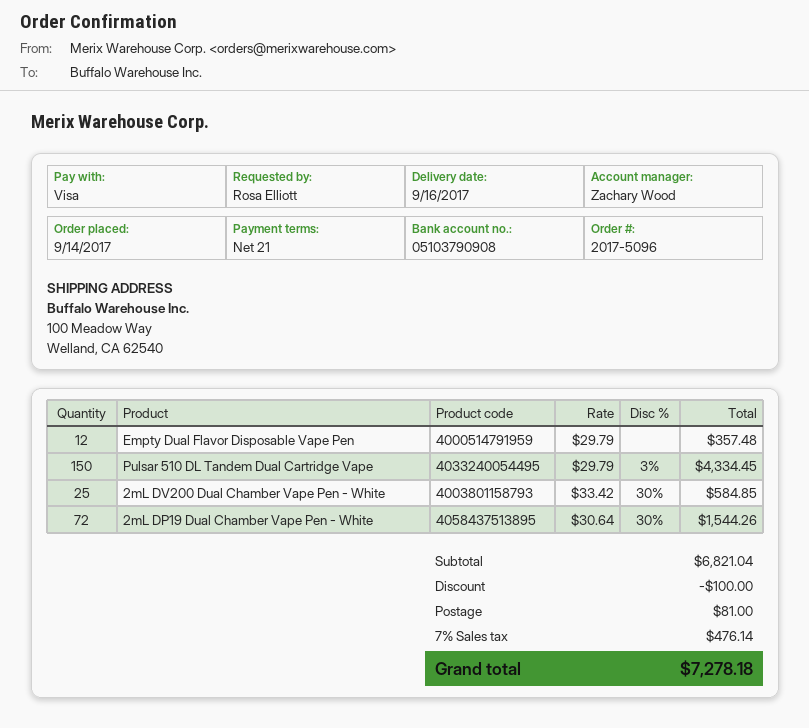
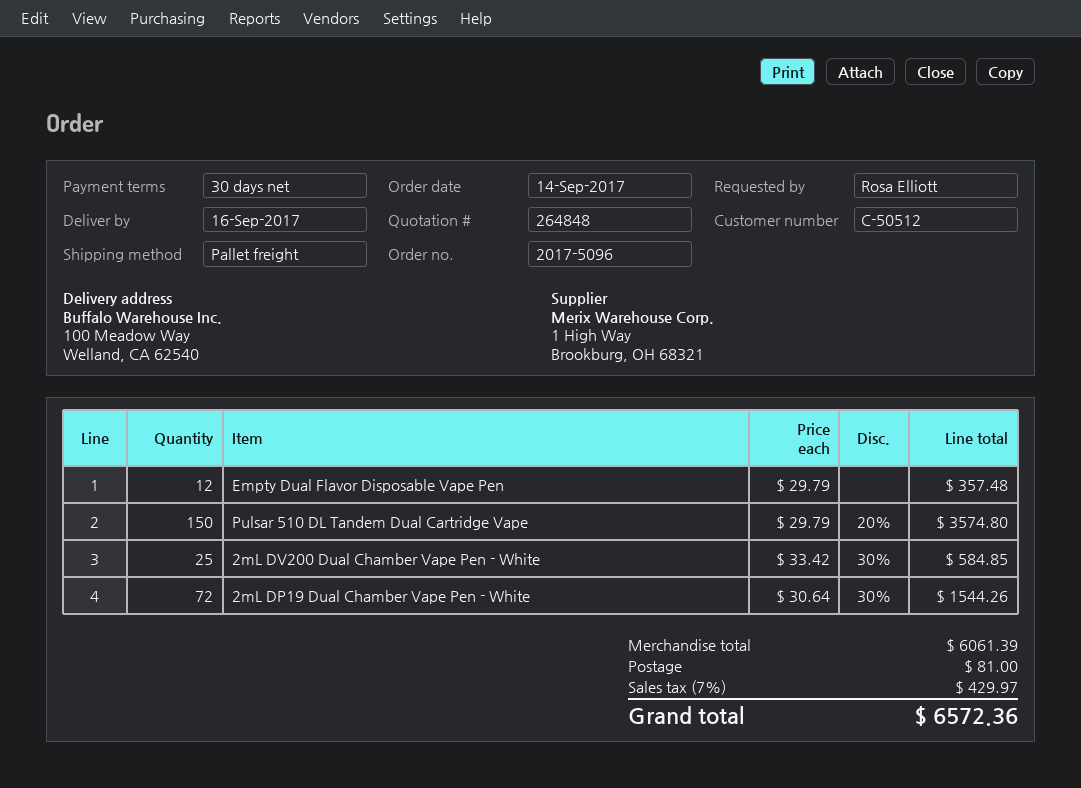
payment terms: 21 days -> 30 days
Pulsar 510 DL Tandem Dual Cartridge Vape: 150 x 29.79 - 3% = 4334.45 -> 150 x 29.79 - 20% = 3574.80
subtotal: 6821.04 -> 6061.39
discount: 100.00 -> none
tax: 7% = 476.14 -> 7% = 429.97
total: 7278.18 -> 6572.36

